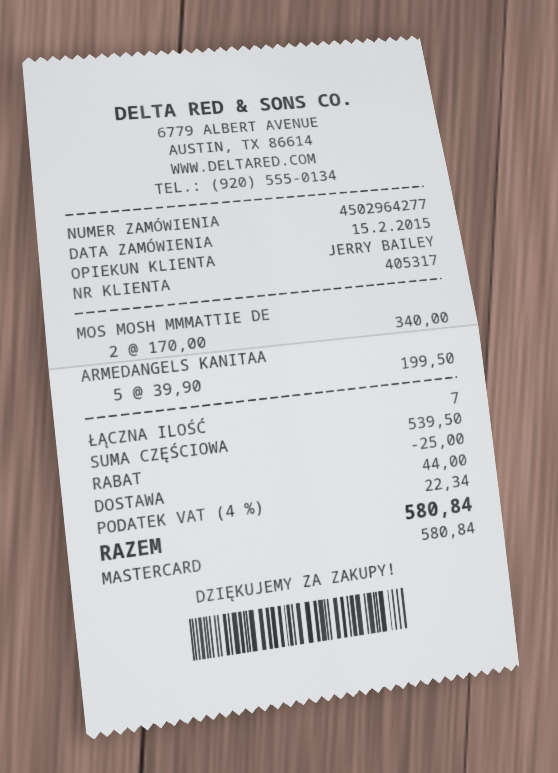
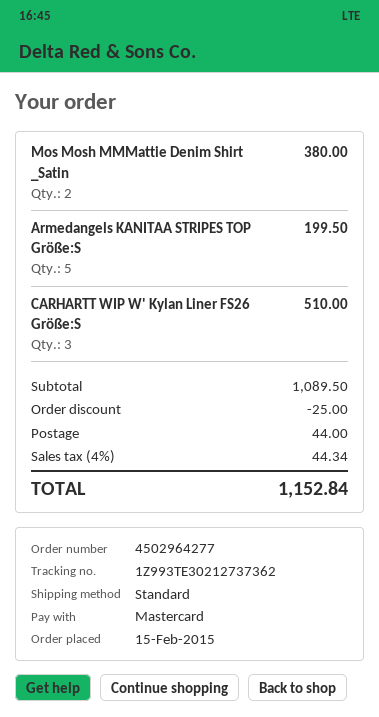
MOS MOSH MMMATTIE DE: 2 for 340.00 -> 2 for 380.00
CARHARTT WIP W' Kylan Liner FS26 Größe:S: none -> 3 for 510.00
subtotal: 539.50 -> 1089.50
tax: 4% = 22.34 -> 4% = 44.34
total: 580.84 -> 1152.84

